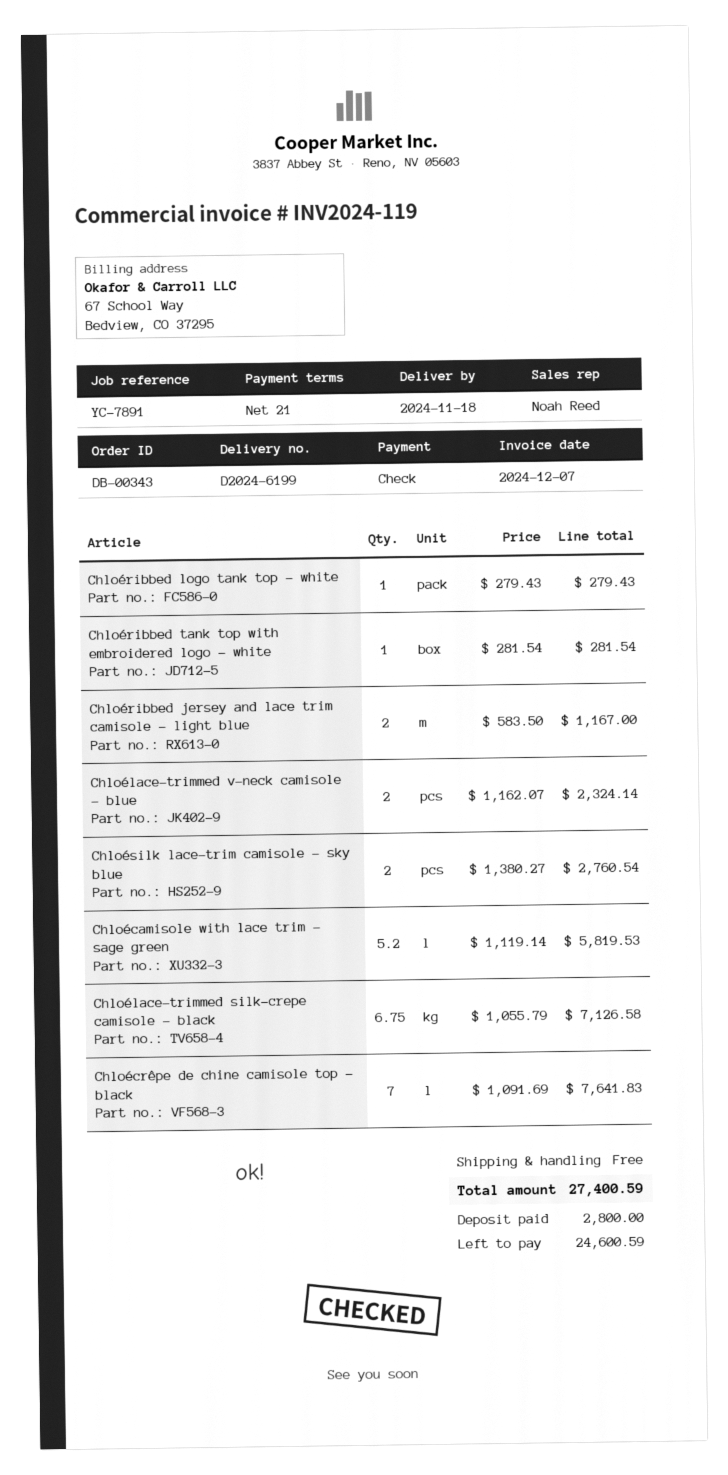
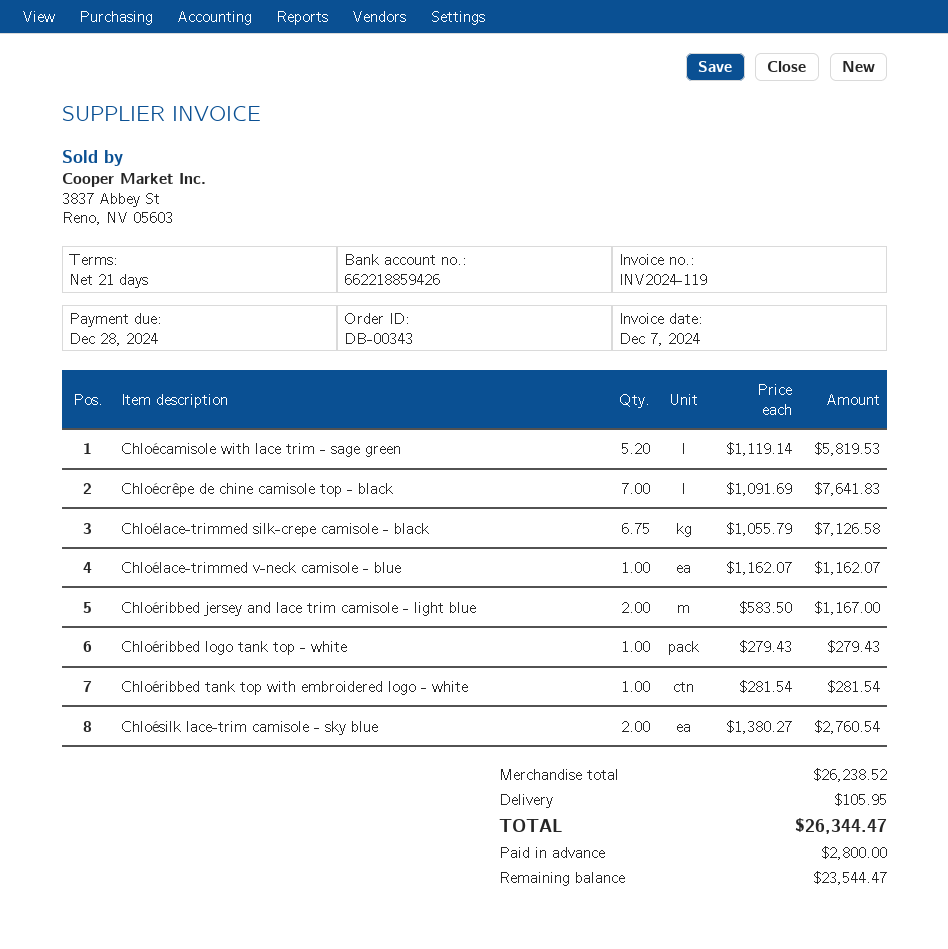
Chloélace-trimmed v-neck camisole - blue: 2 x 1162.07 = 2324.14 -> 1 x 1162.07 = 1162.07
shipping: 0.00 -> 105.95
total: 27400.59 -> 26344.47
balance: 24600.59 -> 23544.47

